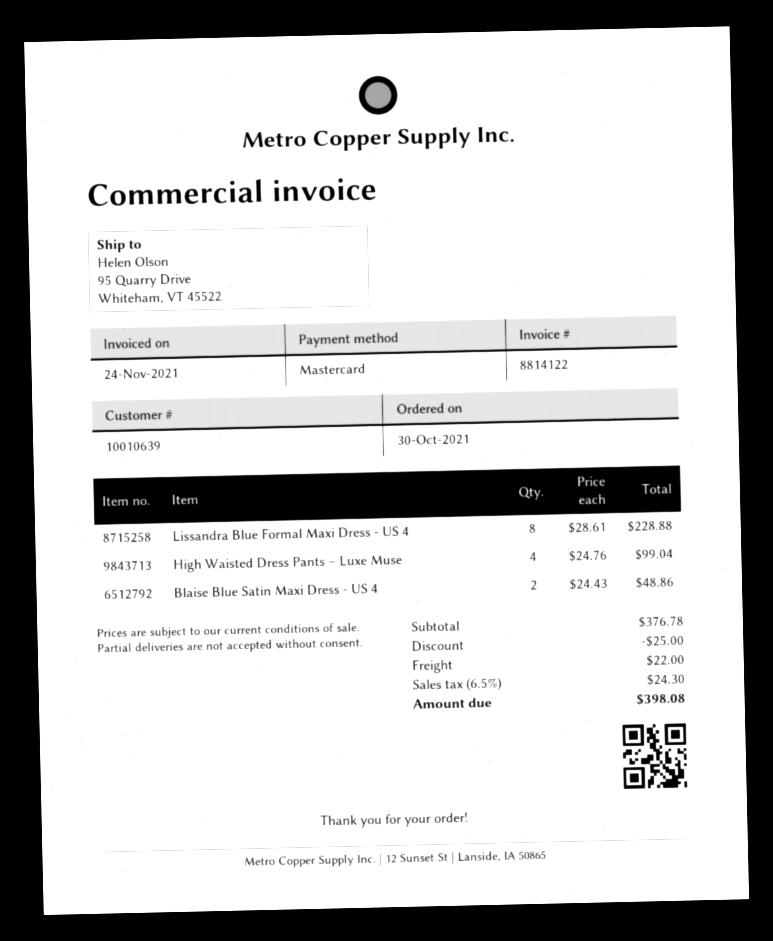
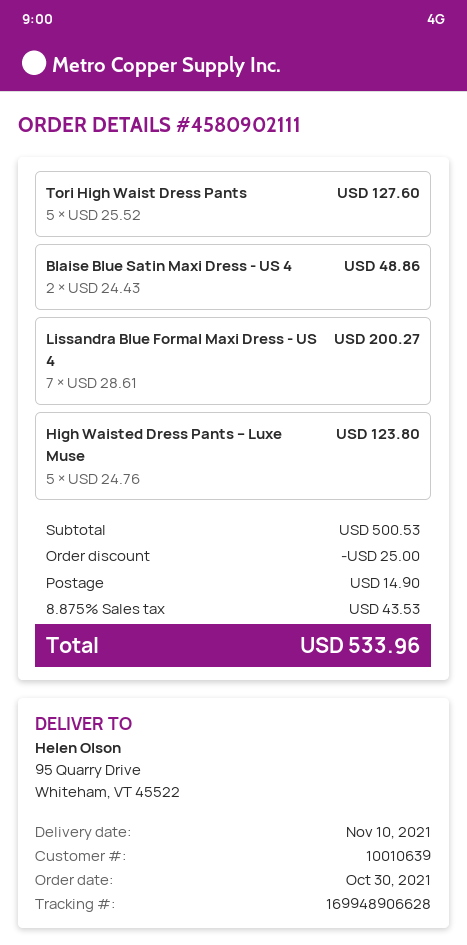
Lissandra Blue Formal Maxi Dress - US 4: 8 x 28.61 = 228.88 -> 7 x 28.61 = 200.27
High Waisted Dress Pants – Luxe Muse: 4 x 24.76 = 99.04 -> 5 x 24.76 = 123.80
Tori High Waist Dress Pants: none -> 5 x 25.52 = 127.60
subtotal: 376.78 -> 500.53
shipping: 22.00 -> 14.90
tax: 6.5% = 24.30 -> 8.875% = 43.53
total: 398.08 -> 533.96

